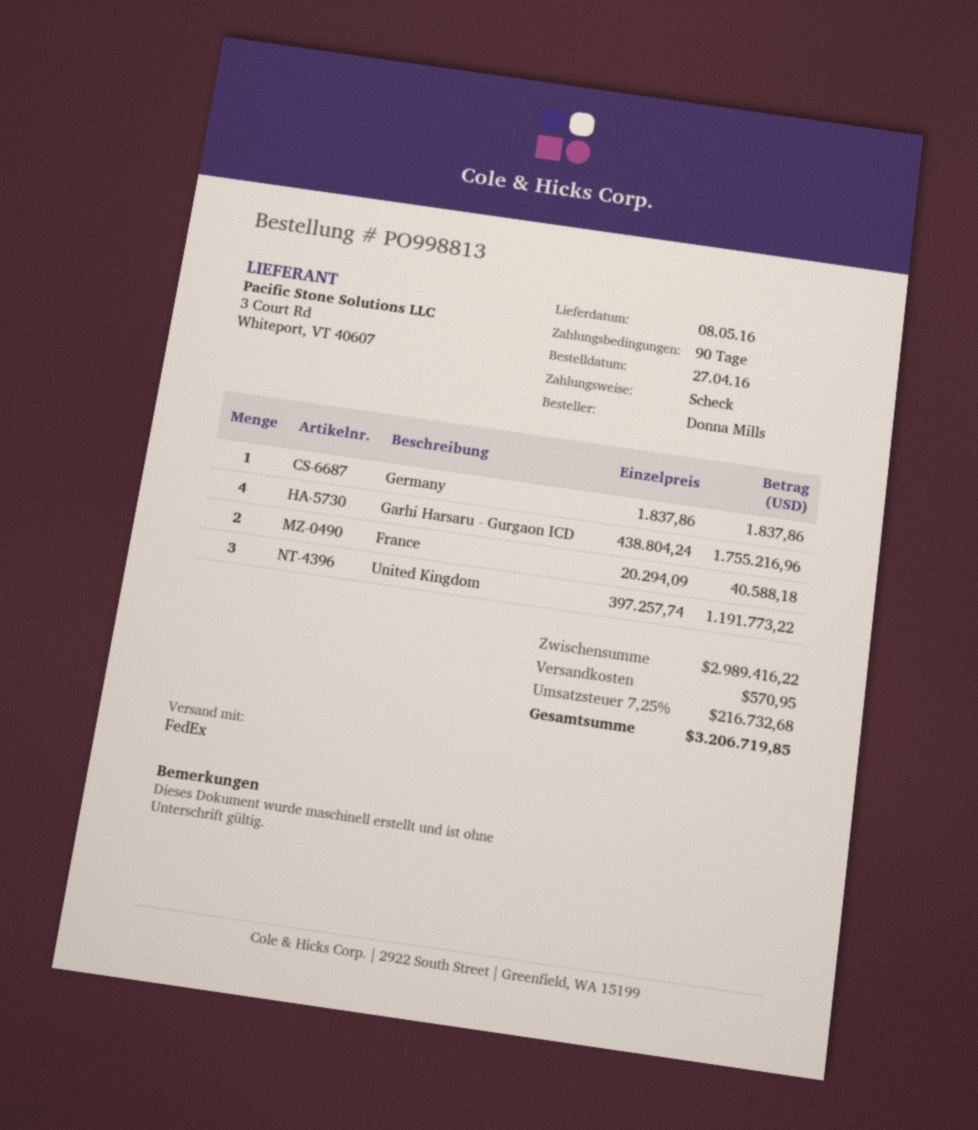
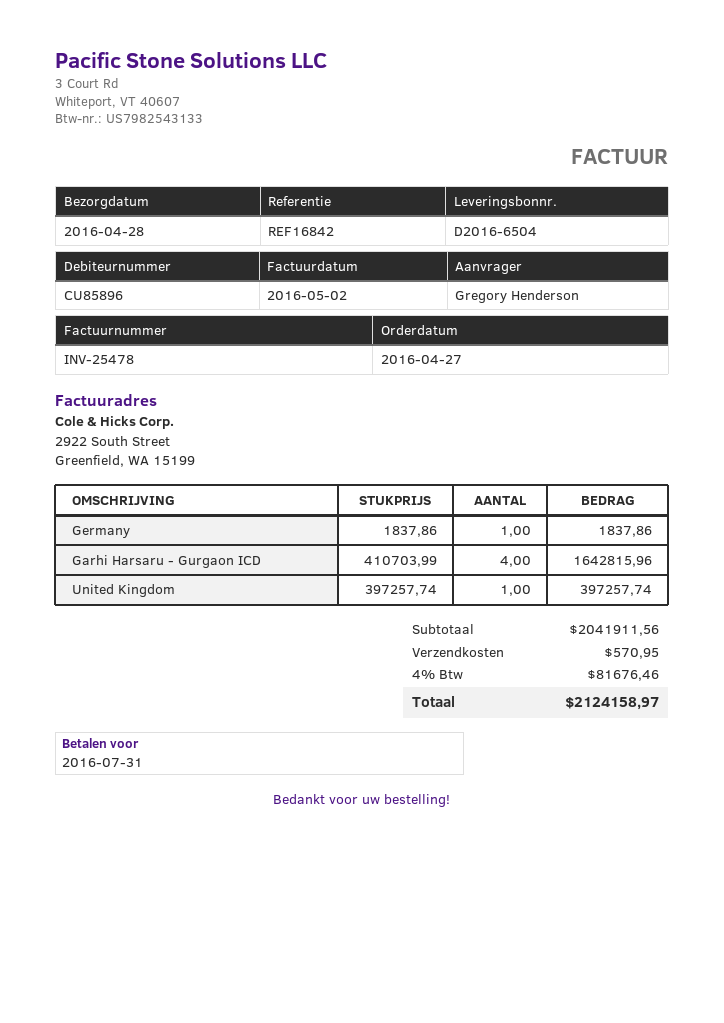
delivery date: 2016-05-08 -> 2016-04-28
ordered by: Donna Mills -> Gregory Henderson
Garhi Harsaru - Gurgaon ICD: 4 x 438804.24 = 1755216.96 -> 4 x 410703.99 = 1642815.96
France: 2 x 20294.09 = 40588.18 -> none
United Kingdom: 3 x 397257.74 = 1191773.22 -> 1 x 397257.74 = 397257.74
subtotal: 2989416.22 -> 2041911.56
tax: 7.25% = 216732.68 -> 4% = 81676.46
total: 3206719.85 -> 2124158.97

